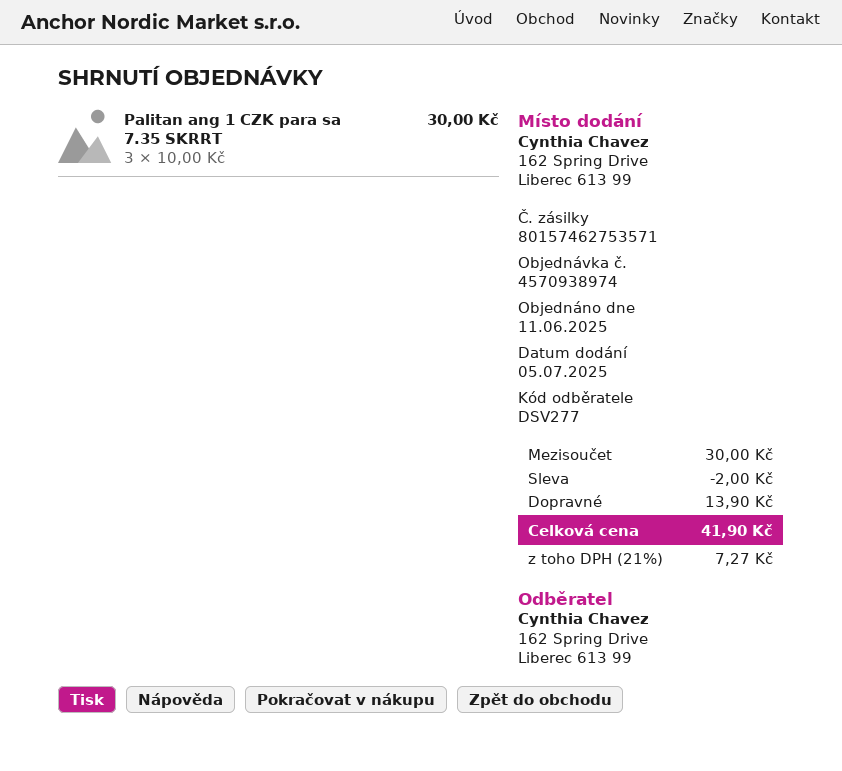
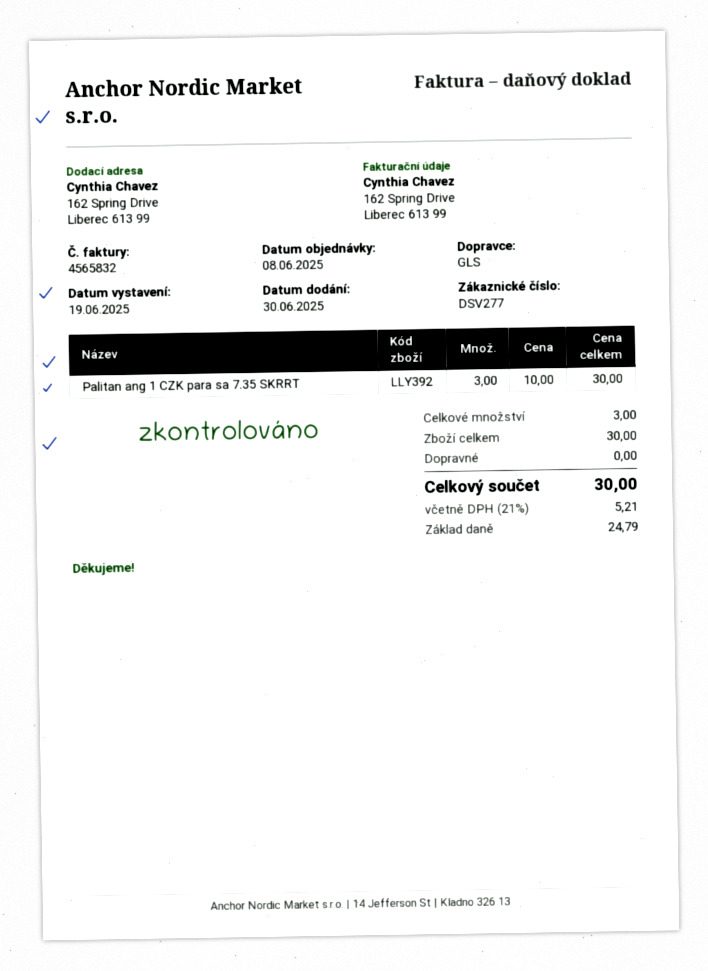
order date: 2025-06-11 -> 2025-06-08
delivery date: 2025-07-05 -> 2025-06-30
discount: 2.00 -> none
shipping: 13.90 -> 0.00
tax: 21% = 7.27 -> 21% = 5.21
total: 41.90 -> 30.00

